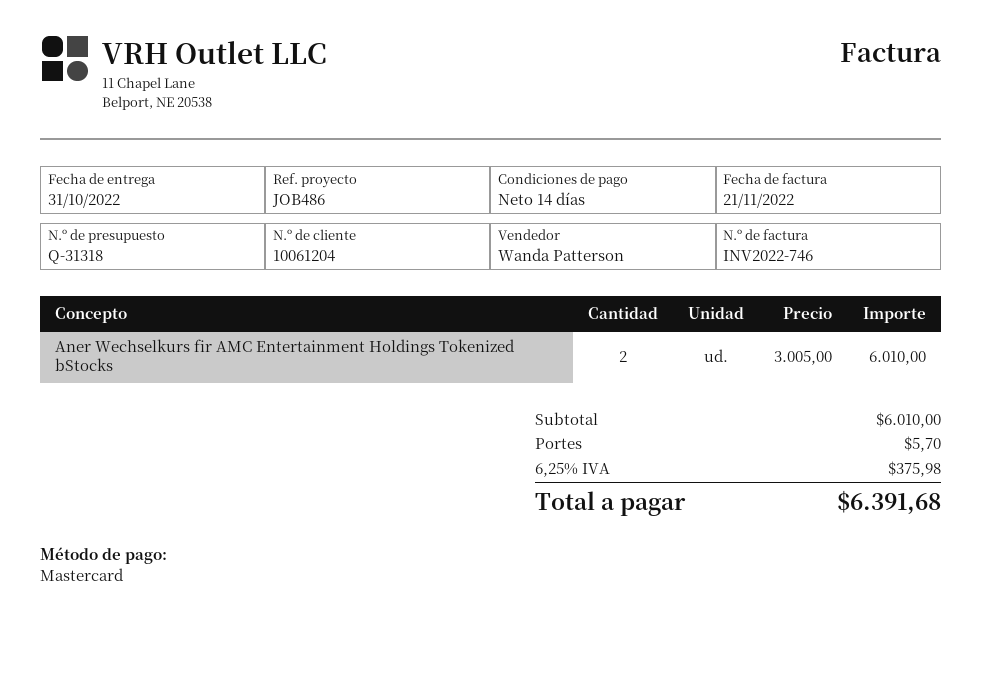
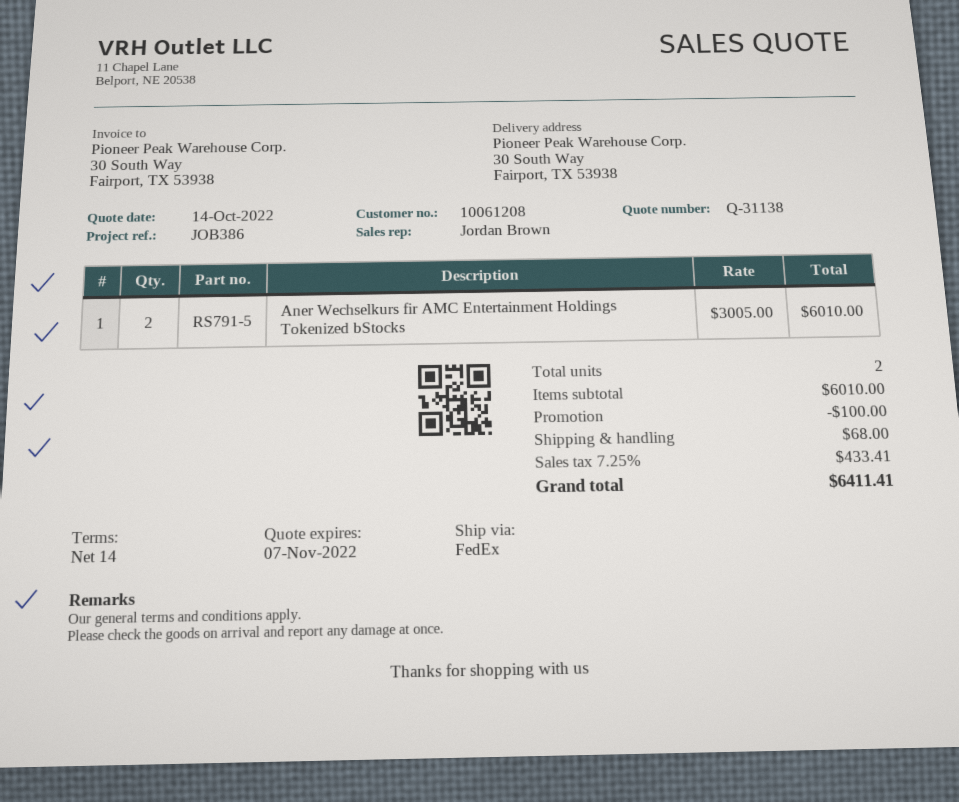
quote number: Q-31318 -> Q-31138
customer number: 10061204 -> 10061208
reference: JOB486 -> JOB386
sales rep: Wanda Patterson -> Jordan Brown
discount: none -> 100.00
shipping: 5.70 -> 68.00
tax: 6.25% = 375.98 -> 7.25% = 433.41
total: 6391.68 -> 6411.41

